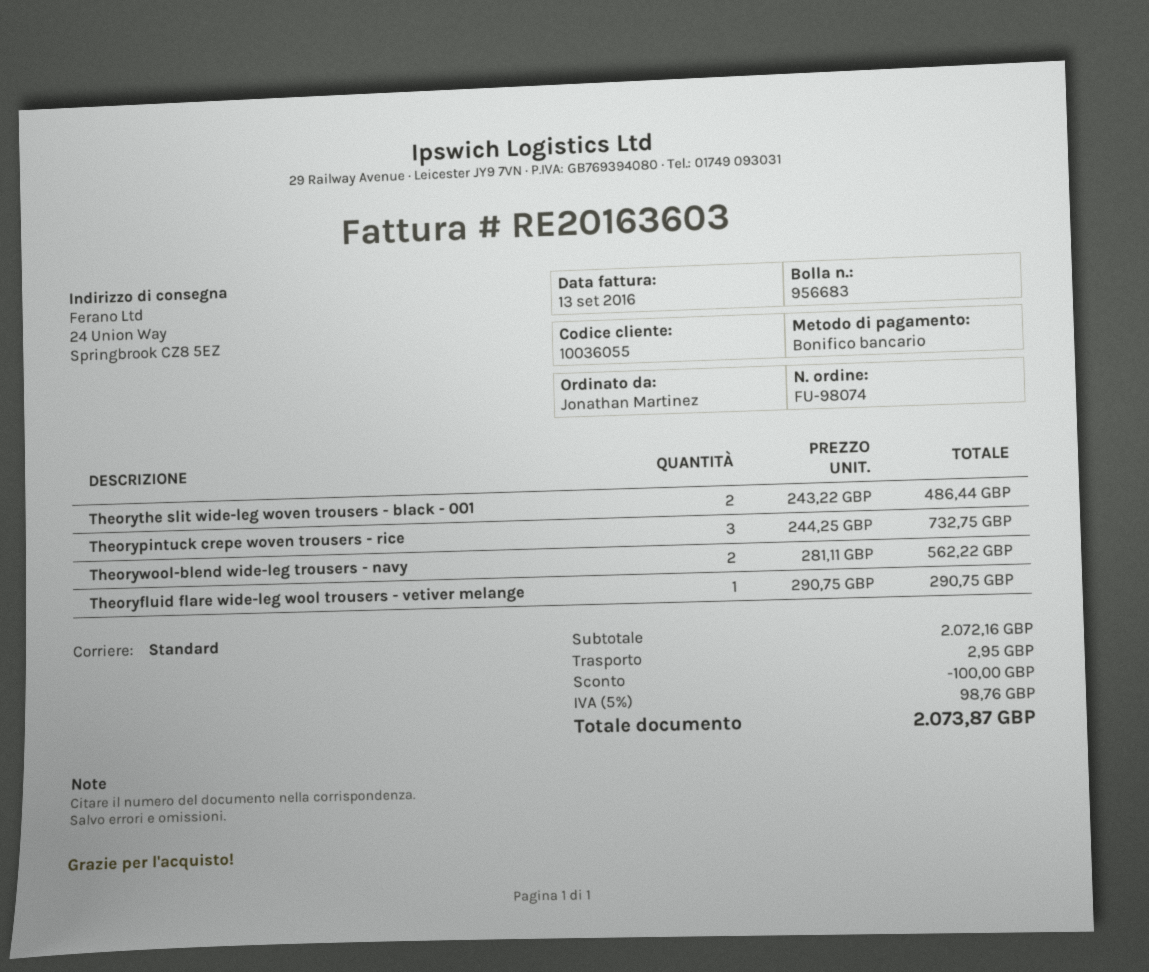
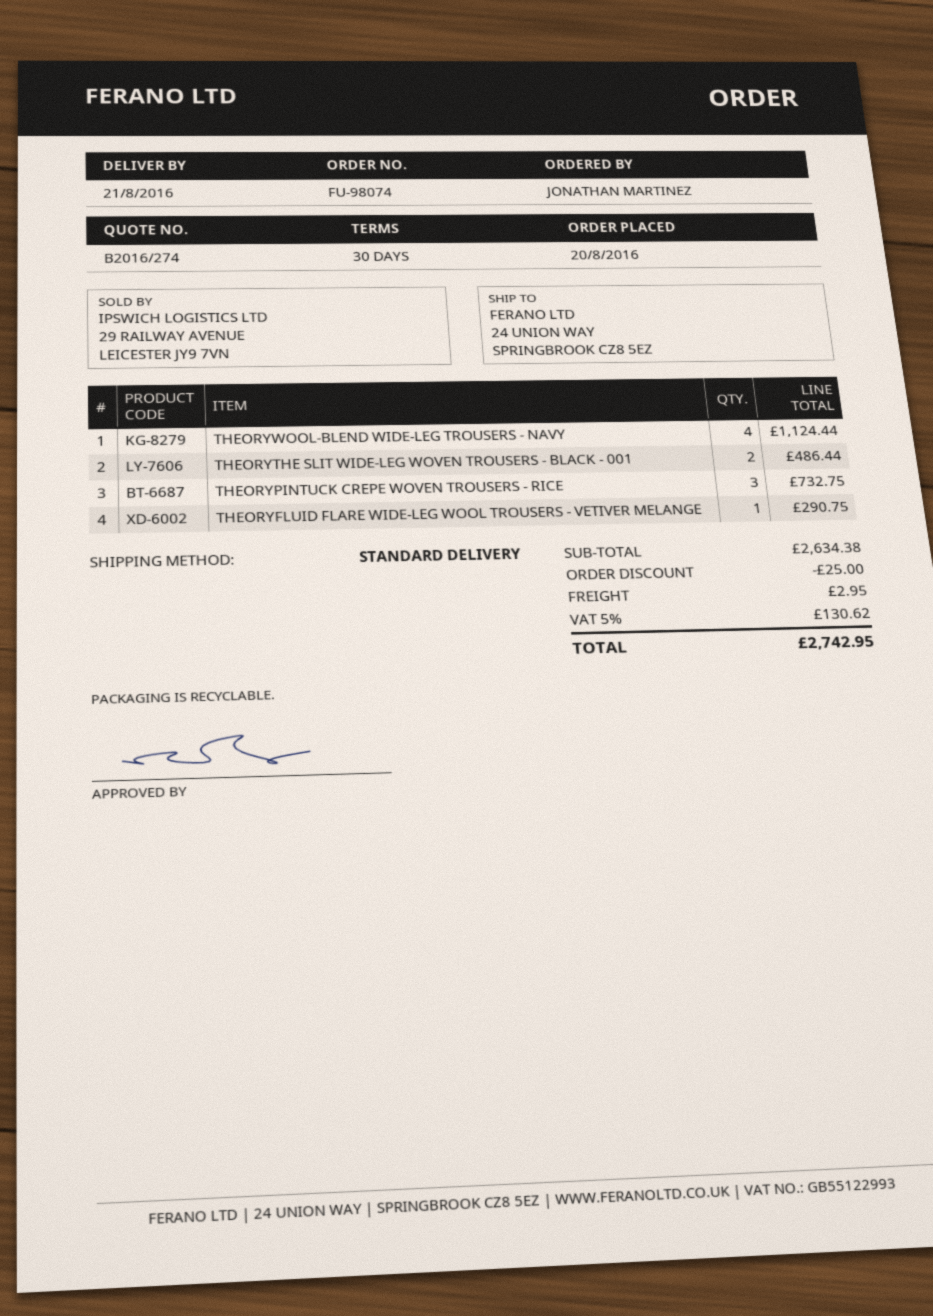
Theorywool-blend wide-leg trousers - navy: 2 for 562.22 -> 4 for 1124.44
subtotal: 2072.16 -> 2634.38
discount: 100.00 -> 25.00
tax: 5% = 98.76 -> 5% = 130.62
total: 2073.87 -> 2742.95

